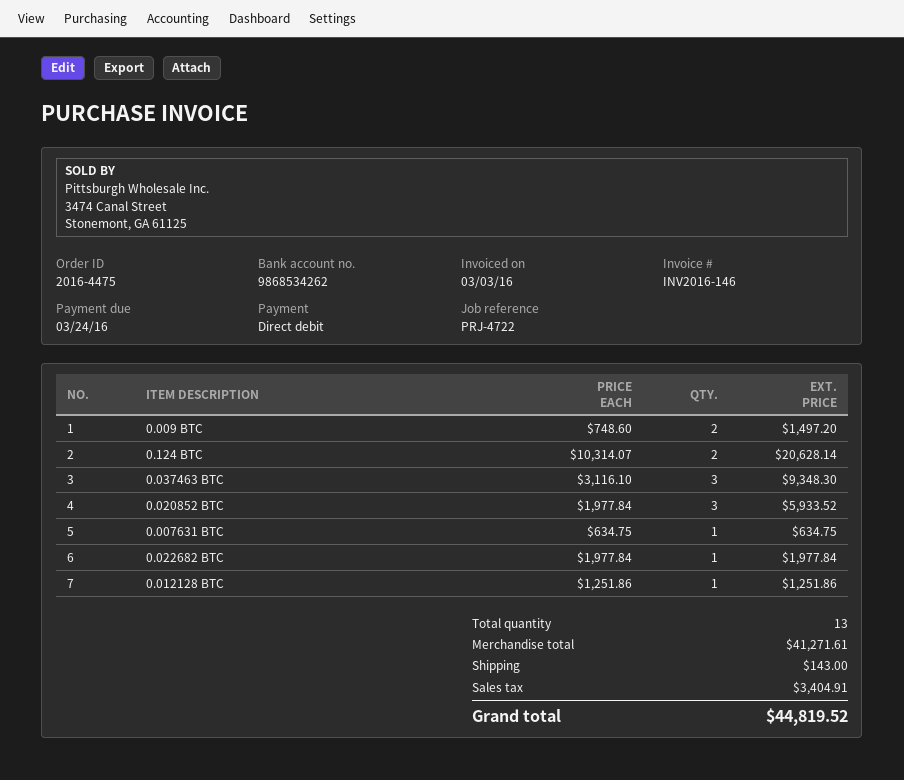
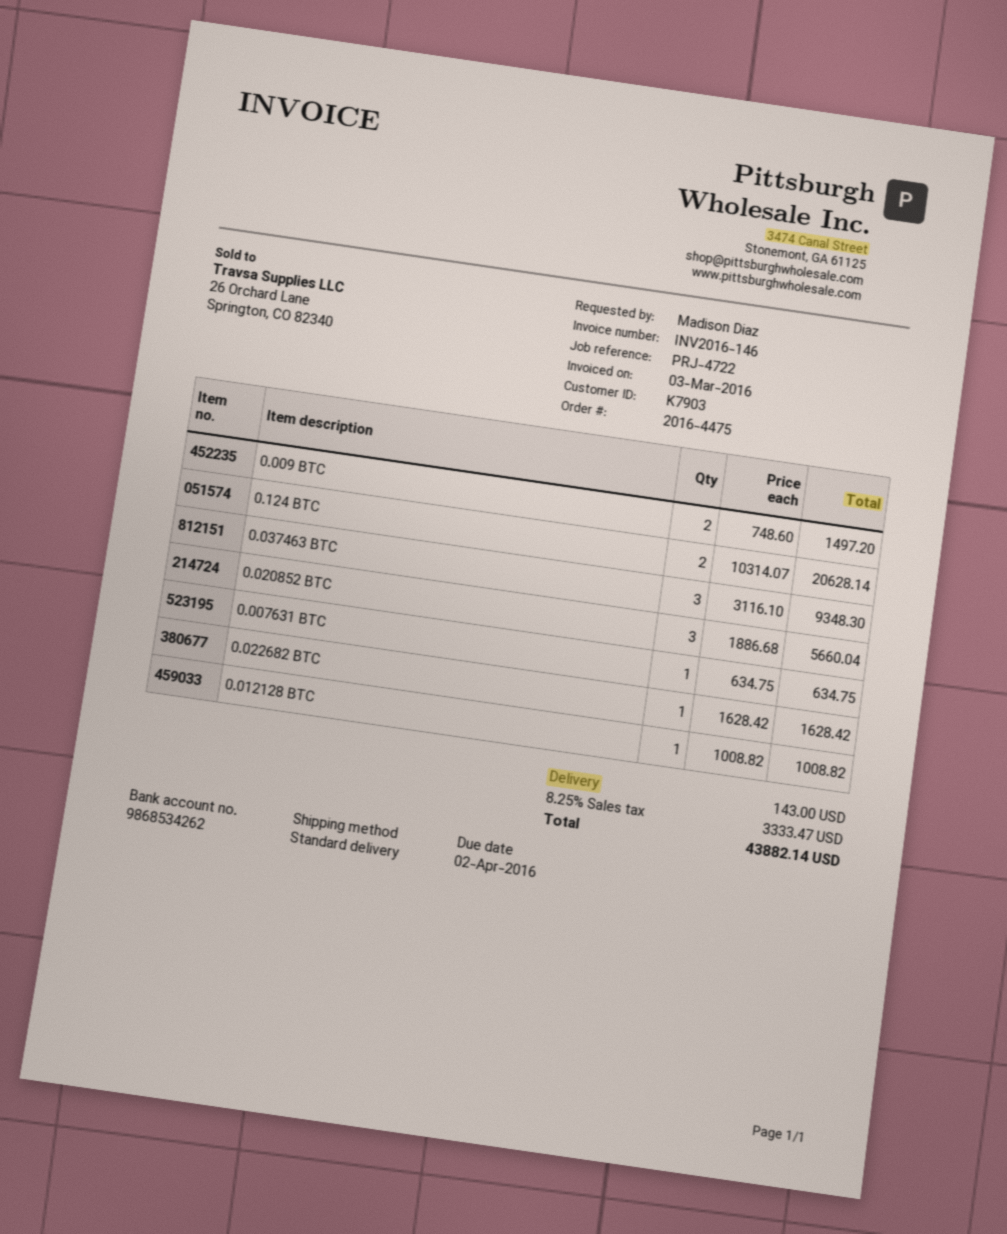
due date: 2016-03-24 -> 2016-04-02
0.020852 BTC: 3 x 1977.84 = 5933.52 -> 3 x 1886.68 = 5660.04
0.022682 BTC: 1 x 1977.84 = 1977.84 -> 1 x 1628.42 = 1628.42
0.012128 BTC: 1 x 1251.86 = 1251.86 -> 1 x 1008.82 = 1008.82
tax: 3404.91 -> 3333.47
total: 44819.52 -> 43882.14

